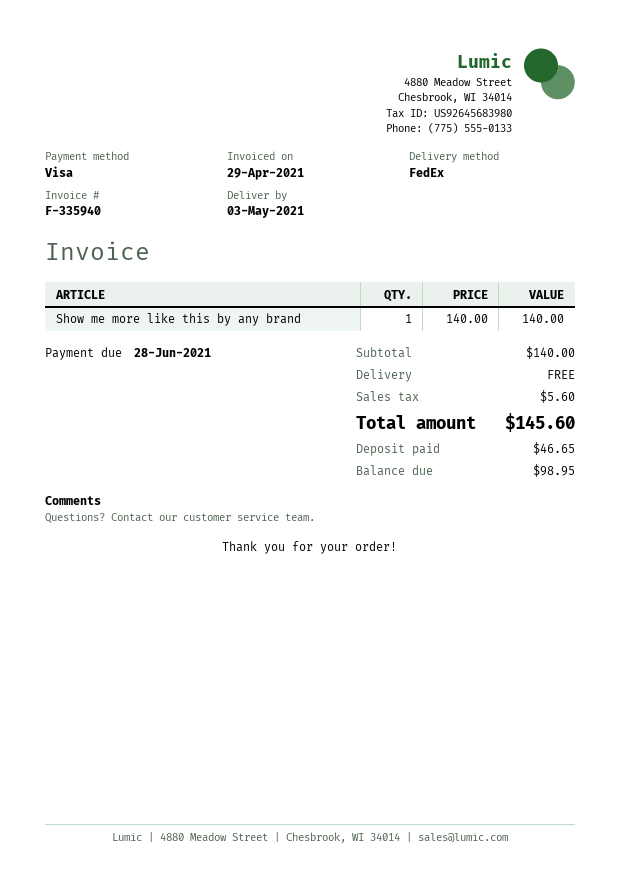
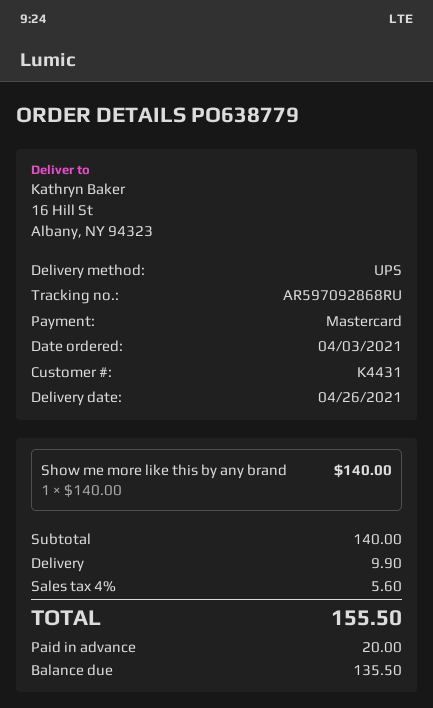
delivery date: 2021-05-03 -> 2021-04-26
payment method: Visa -> Mastercard
shipping method: FedEx -> UPS
shipping: 0.00 -> 9.90
total: 145.60 -> 155.50
deposit: 46.65 -> 20.00
balance: 98.95 -> 135.50

